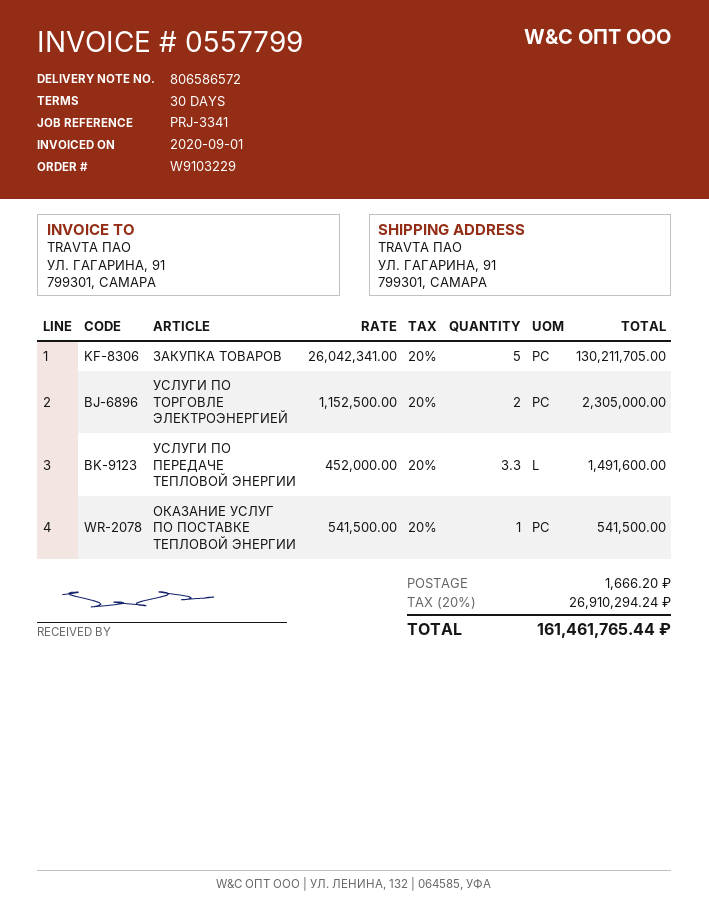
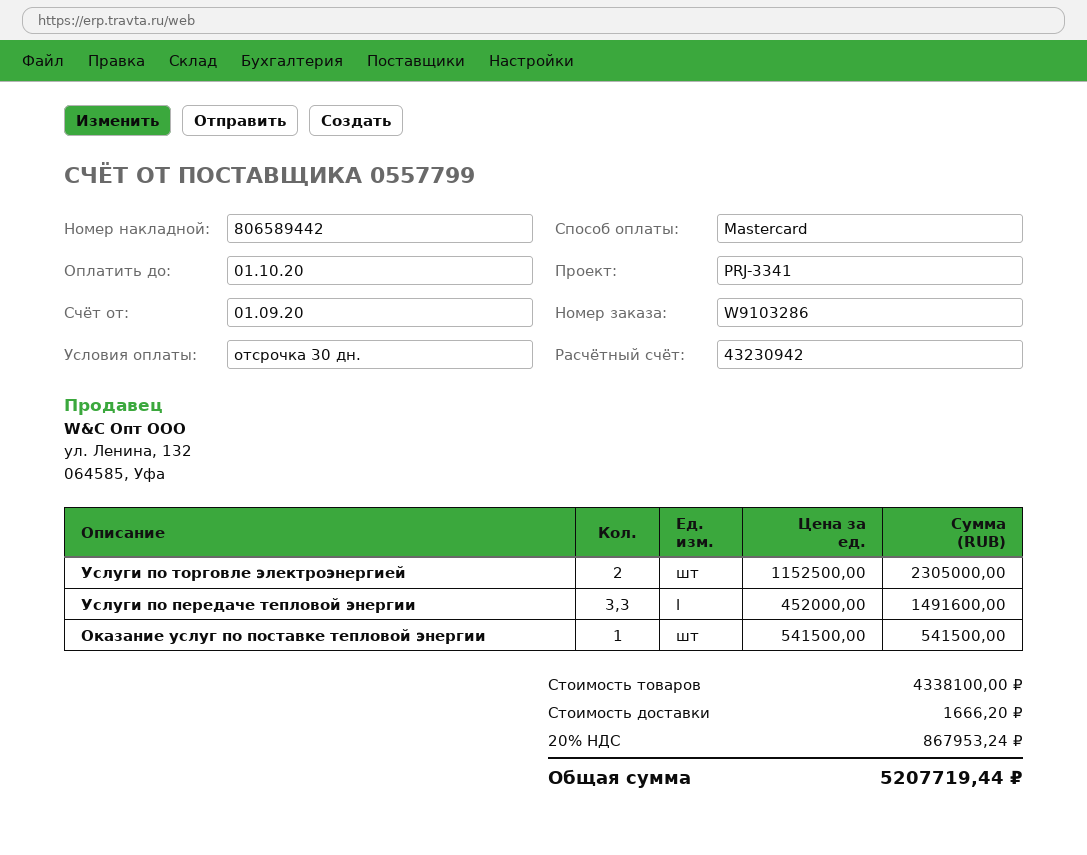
order number: W9103229 -> W9103286
delivery note number: 806586572 -> 806589442
ЗАКУПКА ТОВАРОВ: 5 x 26042341.00 = 130211705.00 -> none
tax: 20% = 26910294.24 -> 20% = 867953.24
total: 161461765.44 -> 5207719.44

